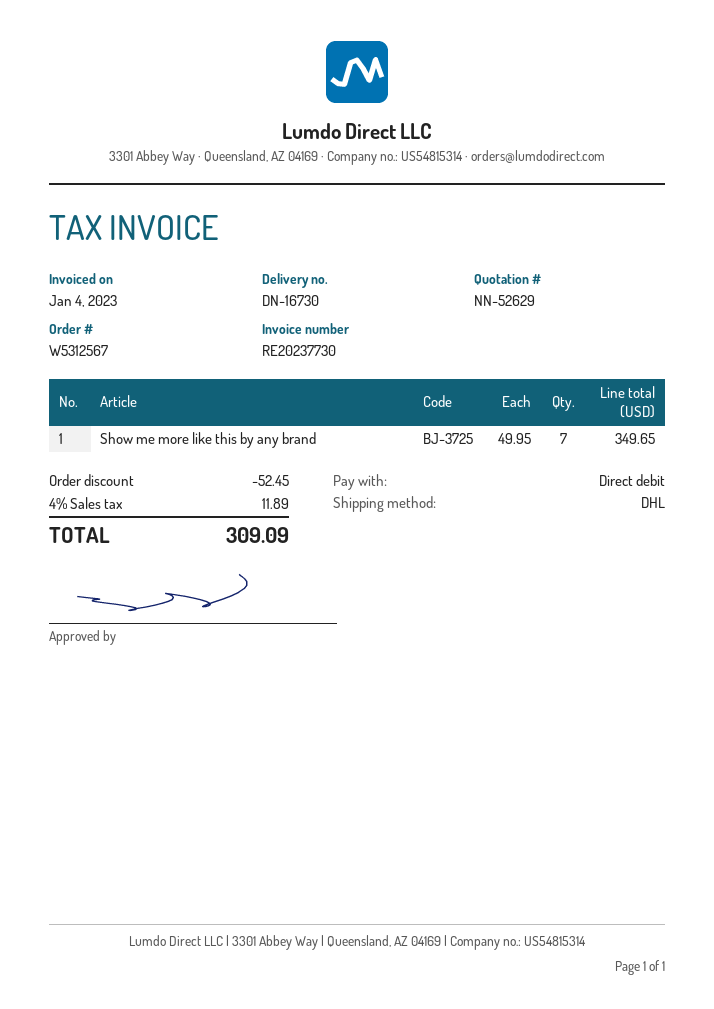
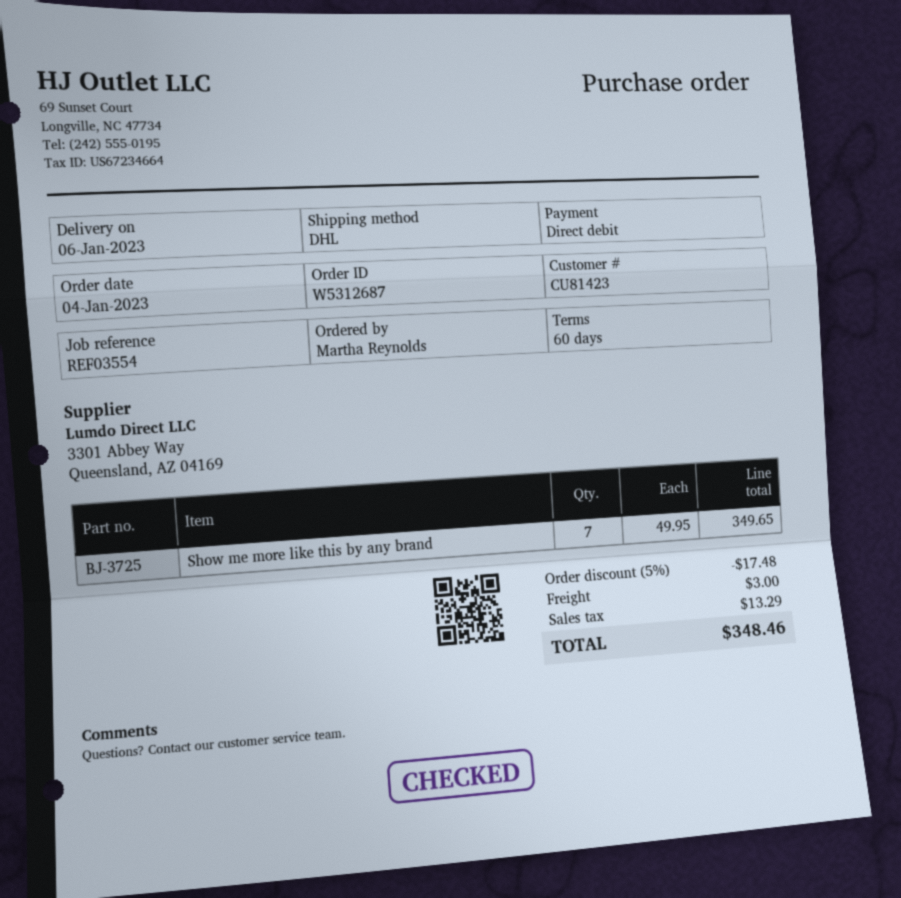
order number: W5312567 -> W5312687
discount: 52.45 -> 17.48
shipping: none -> 3.00
tax: 11.89 -> 13.29
total: 309.09 -> 348.46

